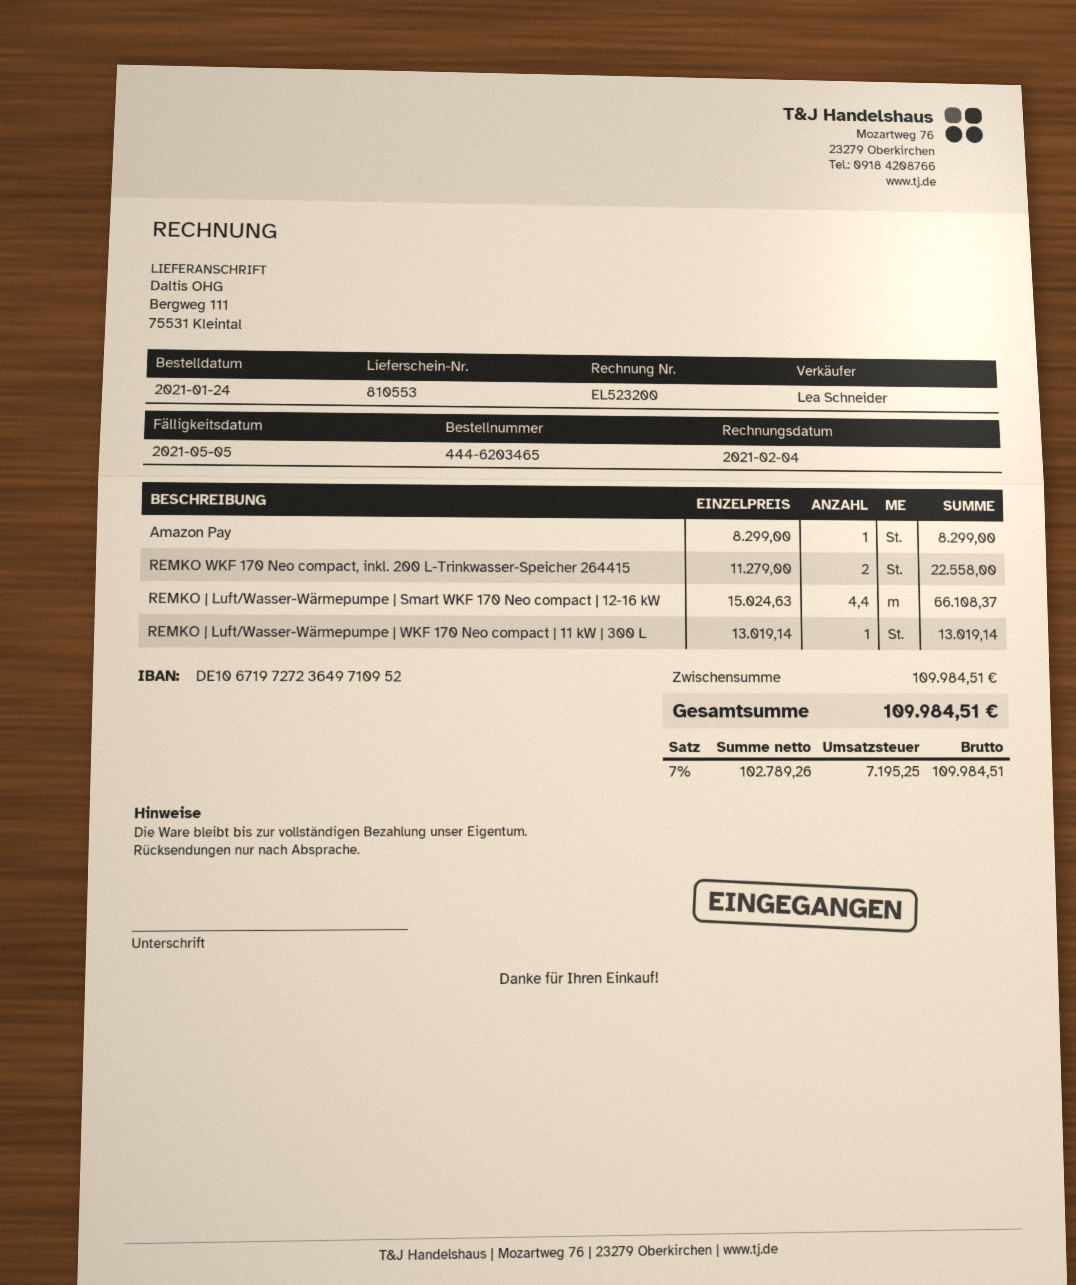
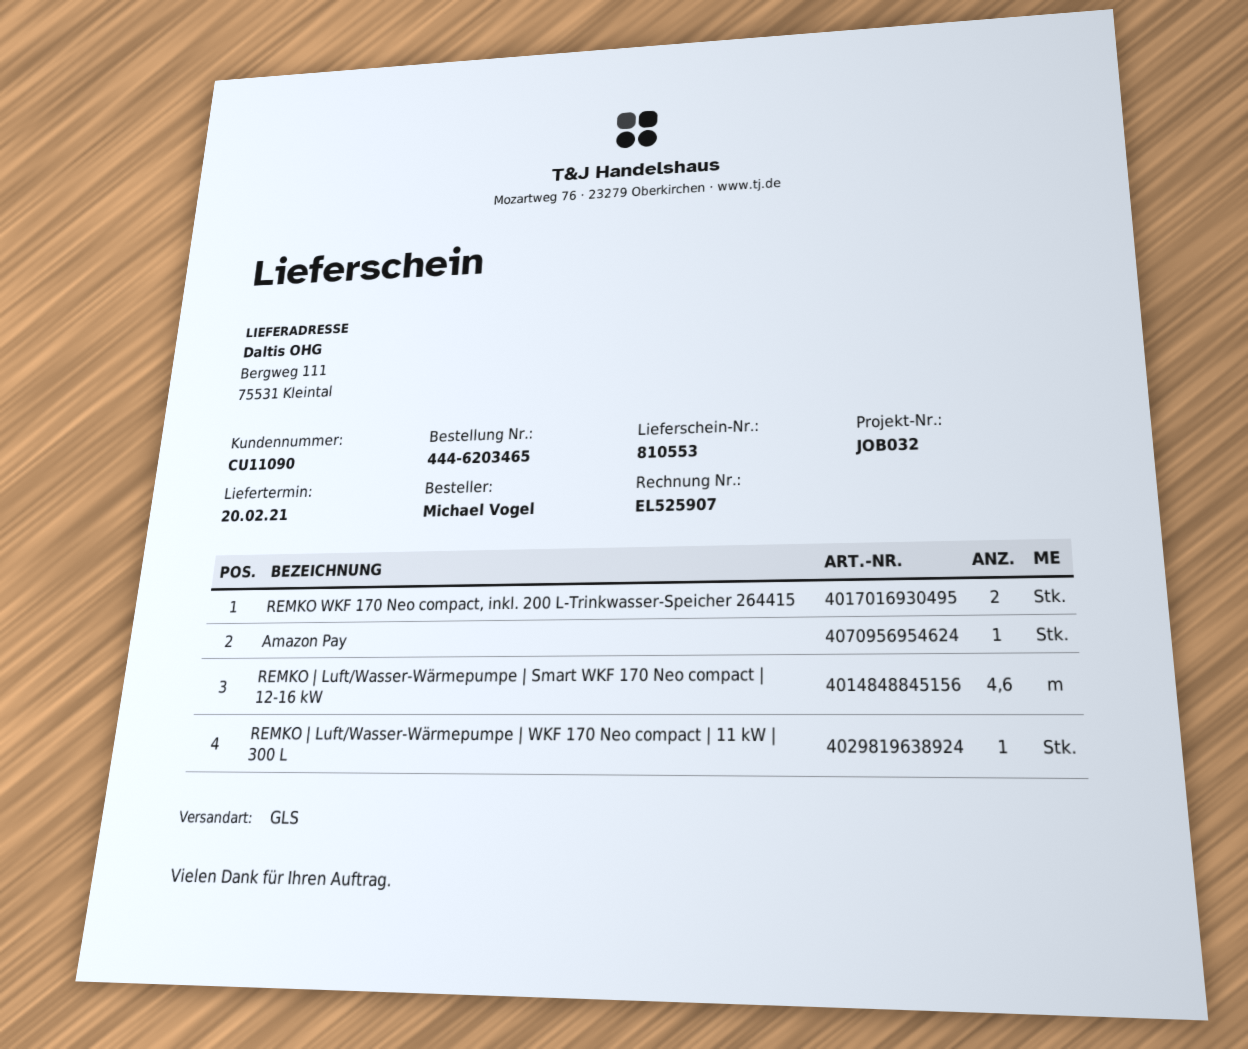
invoice number: EL523200 -> EL525907
REMKO | Luft/Wasser-Wärmepumpe | Smart WKF 170 Neo compact | 12-16 kW: 4.4 -> 4.6

